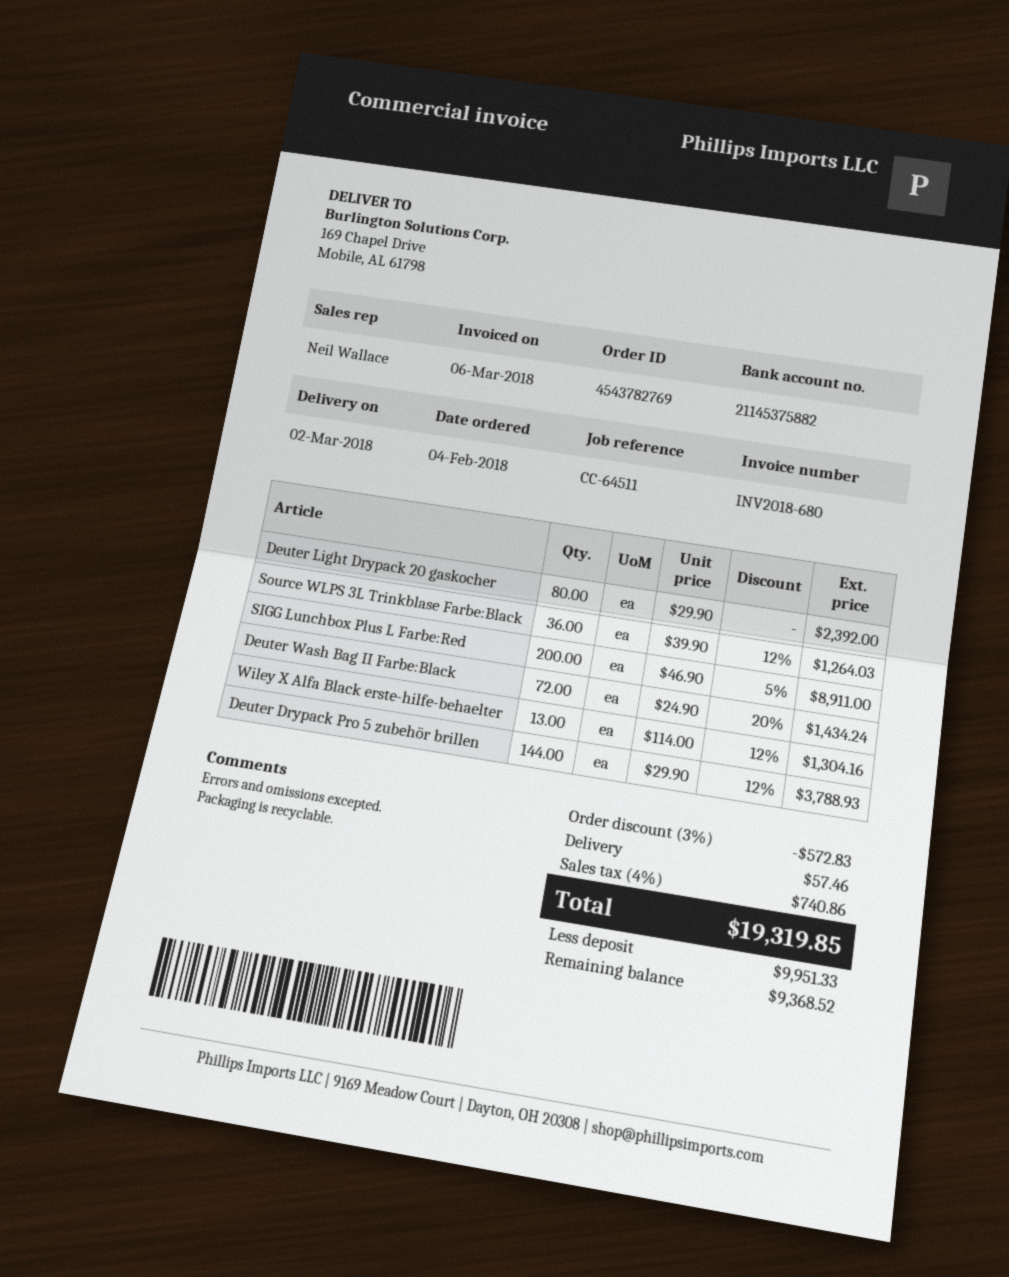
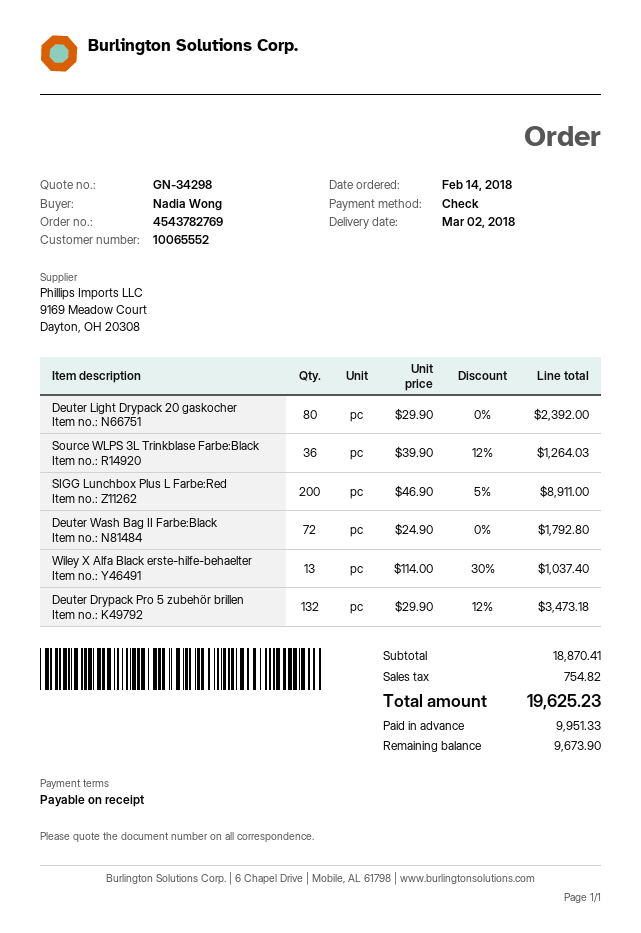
order date: 2018-02-04 -> 2018-02-14
Deuter Wash Bag II Farbe:Black: 72 x 24.90 - 20% = 1434.24 -> 72 x 24.90 = 1792.80
Wiley X Alfa Black erste-hilfe-behaelter: 13 x 114.00 - 12% = 1304.16 -> 13 x 114.00 - 30% = 1037.40
Deuter Drypack Pro 5 zubehör brillen: 144 x 29.90 - 12% = 3788.93 -> 132 x 29.90 - 12% = 3473.18
discount: 3% = 572.83 -> none
shipping: 57.46 -> none
tax: 740.86 -> 754.82
total: 19319.85 -> 19625.23
balance: 9368.52 -> 9673.90

